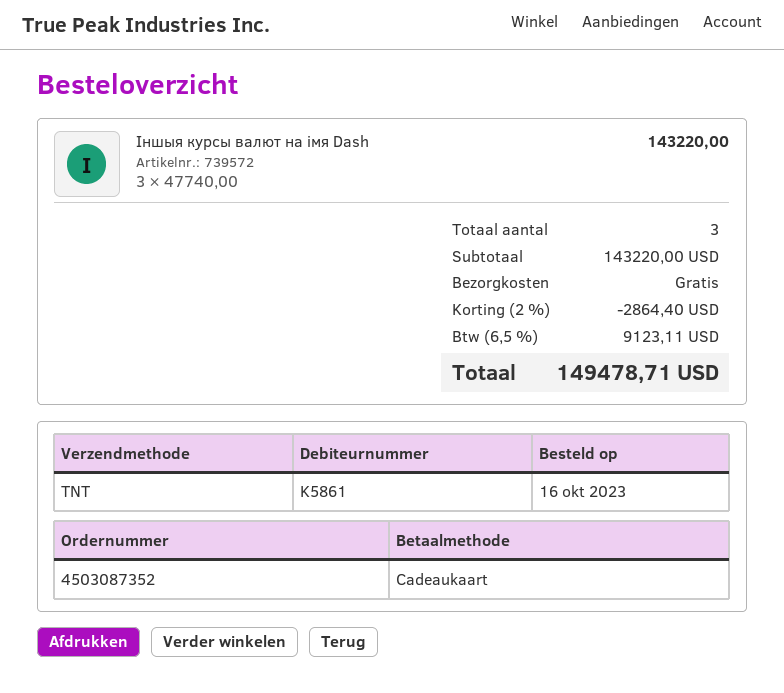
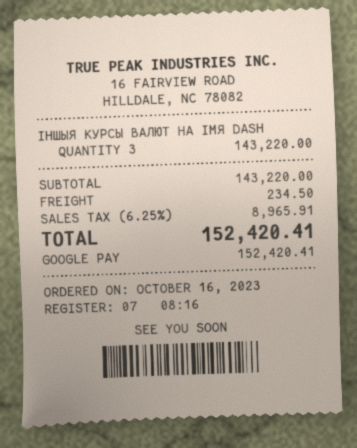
payment method: gift card -> Google Pay
discount: 2% = 2864.40 -> none
shipping: 0.00 -> 234.50
tax: 6.5% = 9123.11 -> 6.25% = 8965.91
total: 149478.71 -> 152420.41

